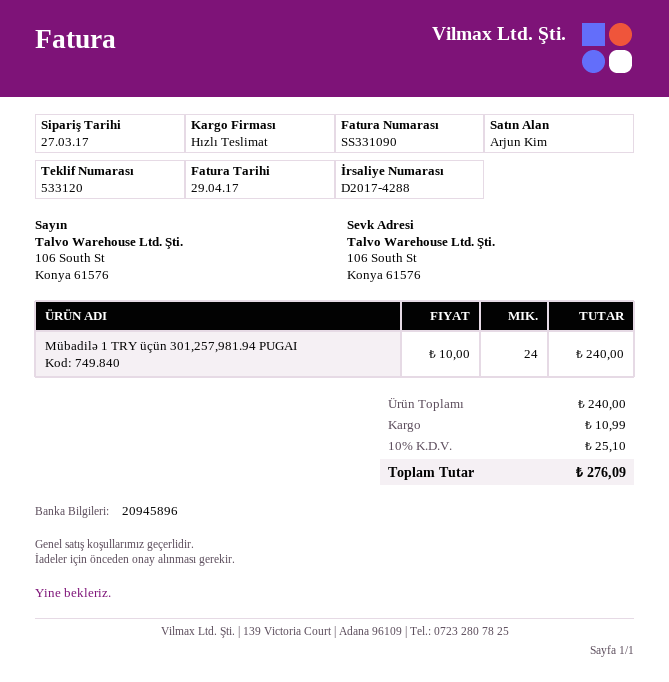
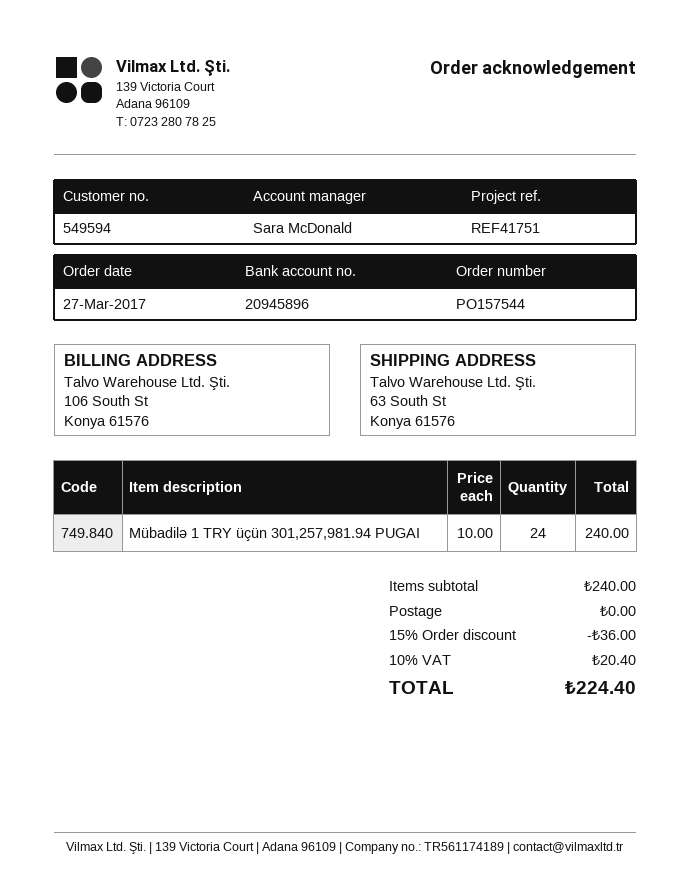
ship to: 106 South St, Konya 61576 -> 63 South St, Konya 61576
discount: none -> 15% = 36.00
shipping: 10.99 -> 0.00
tax: 10% = 25.10 -> 10% = 20.40
total: 276.09 -> 224.40

